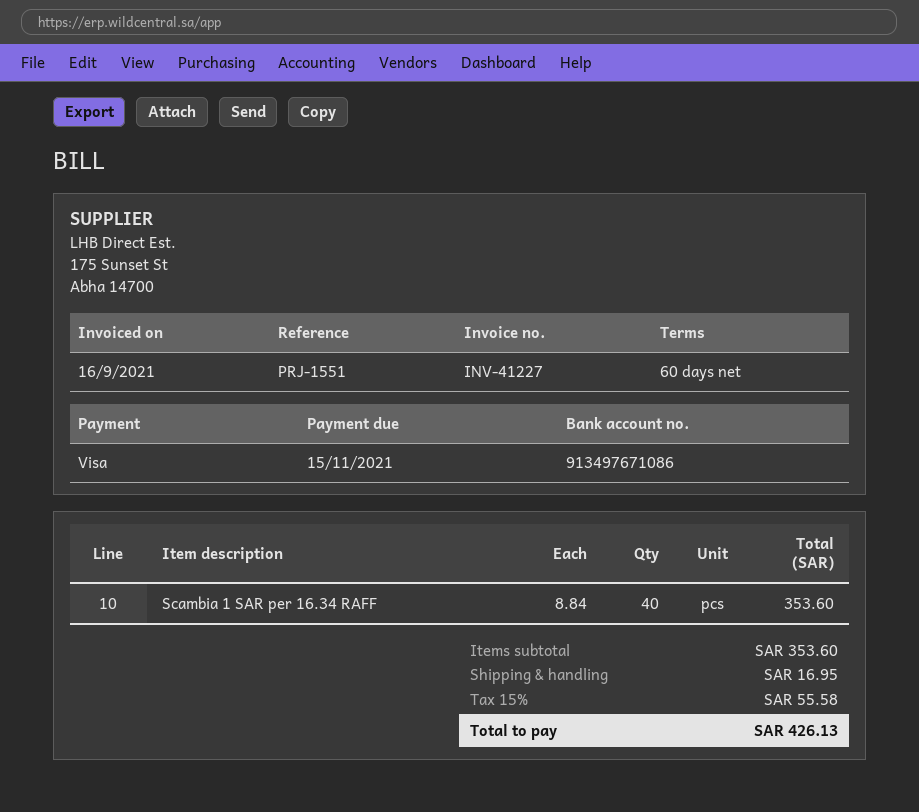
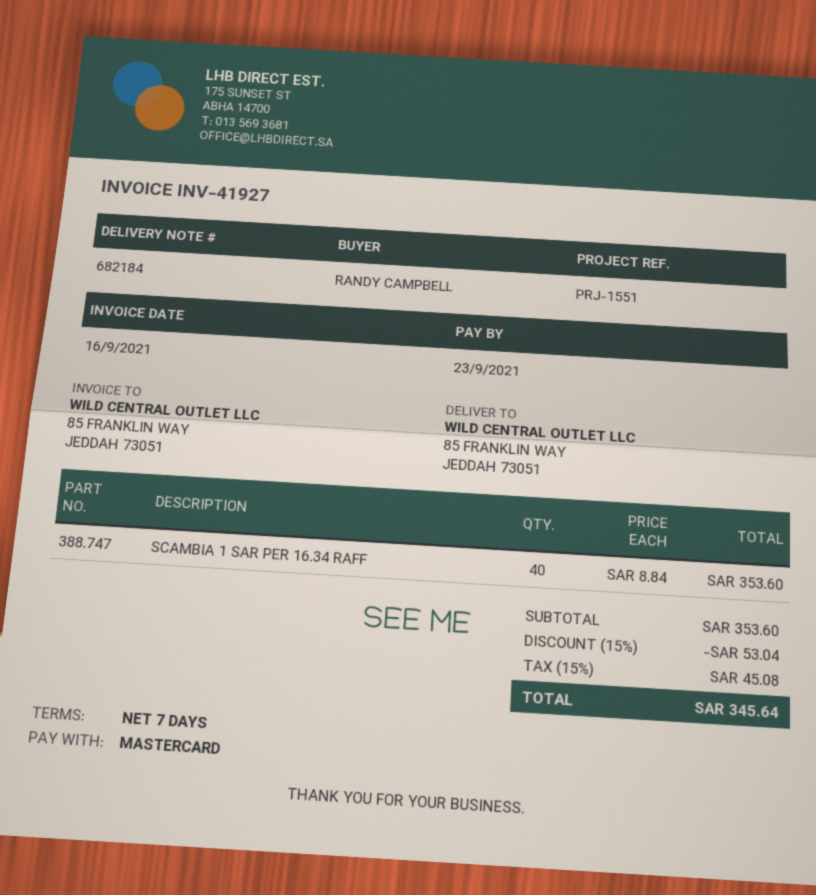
invoice number: INV-41227 -> INV-41927
payment terms: 60 days -> 7 days
due date: 2021-11-15 -> 2021-09-23
payment method: Visa -> Mastercard
discount: none -> 15% = 53.04
shipping: 16.95 -> none
tax: 15% = 55.58 -> 15% = 45.08
total: 426.13 -> 345.64

